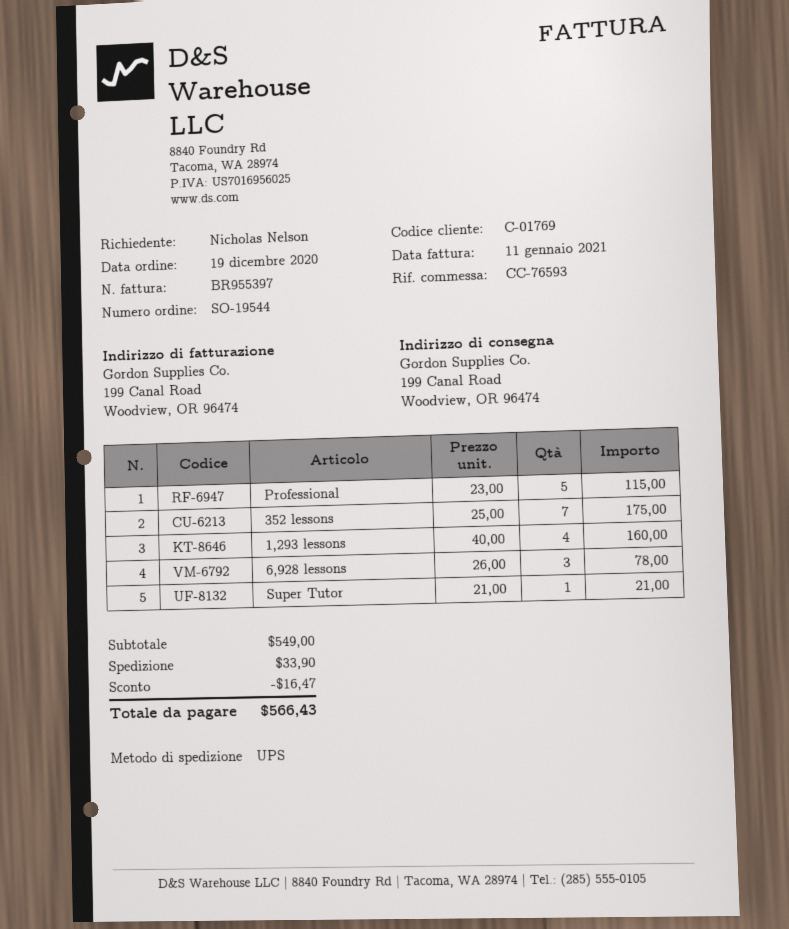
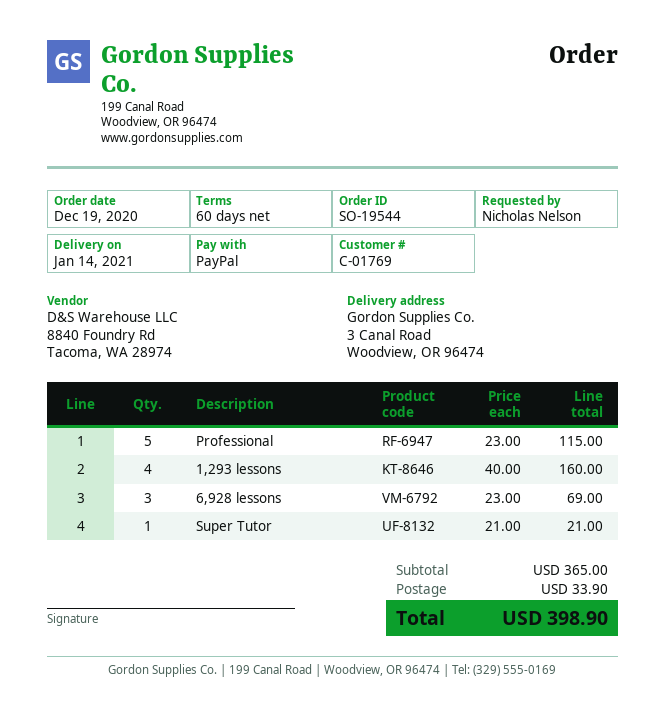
ship to: 199 Canal Road, Woodview, OR 96474 -> 3 Canal Road, Woodview, OR 96474
352 lessons: 7 x 25.00 = 175.00 -> none
6,928 lessons: 3 x 26.00 = 78.00 -> 3 x 23.00 = 69.00
subtotal: 549.00 -> 365.00
discount: 16.47 -> none
total: 566.43 -> 398.90

